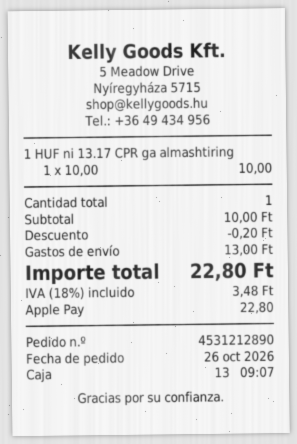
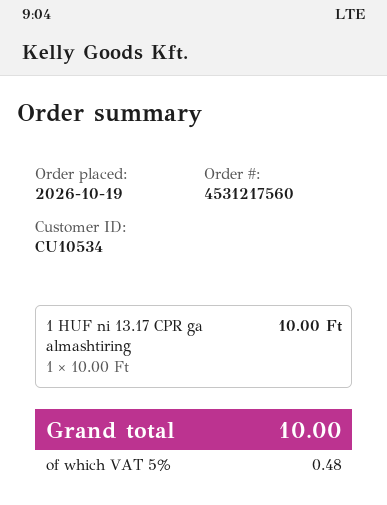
order number: 4531212890 -> 4531217560
order date: 2026-10-26 -> 2026-10-19
discount: 0.20 -> none
shipping: 13.00 -> none
tax: 18% = 3.48 -> 5% = 0.48
total: 22.80 -> 10.00

